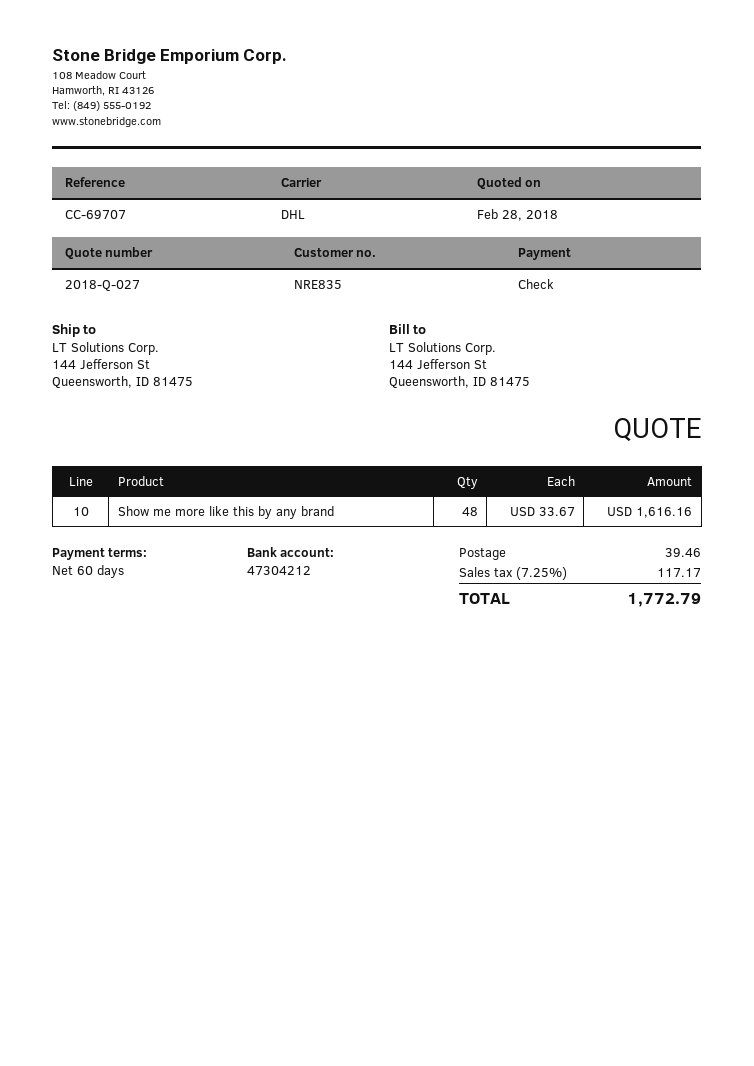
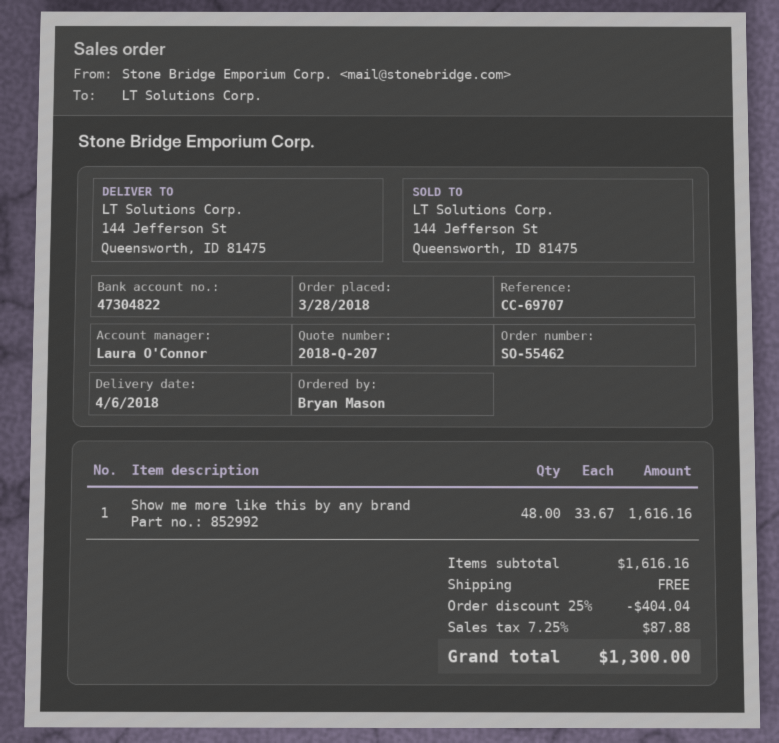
quote number: 2018-Q-027 -> 2018-Q-207
bank account: 47304212 -> 47304822
discount: none -> 25% = 404.04
shipping: 39.46 -> 0.00
tax: 7.25% = 117.17 -> 7.25% = 87.88
total: 1772.79 -> 1300.00

